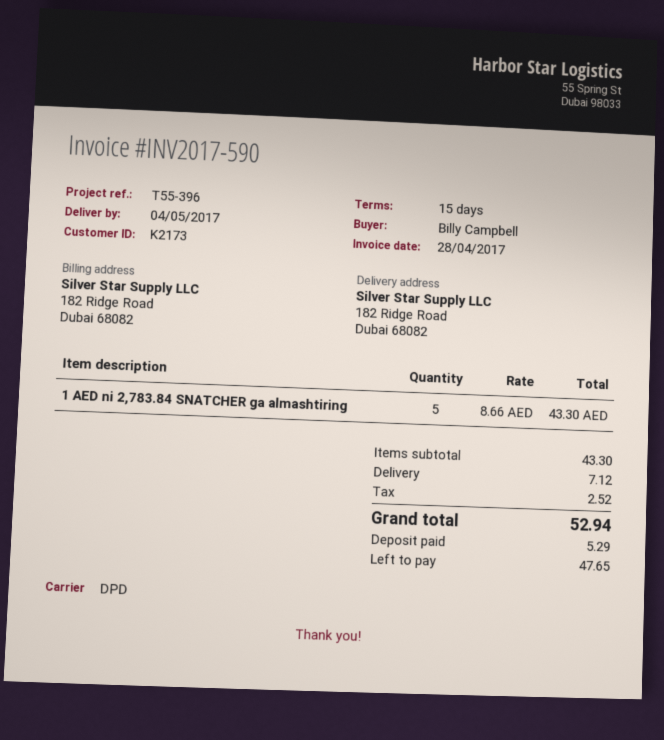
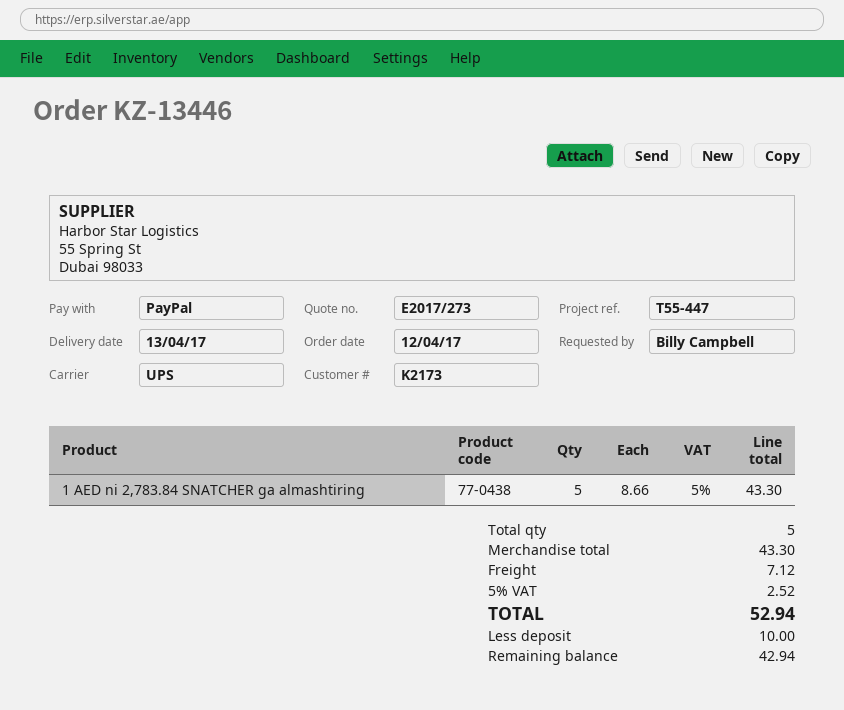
delivery date: 2017-05-04 -> 2017-04-13
reference: T55-396 -> T55-447
shipping method: DPD -> UPS
deposit: 5.29 -> 10.00
balance: 47.65 -> 42.94

